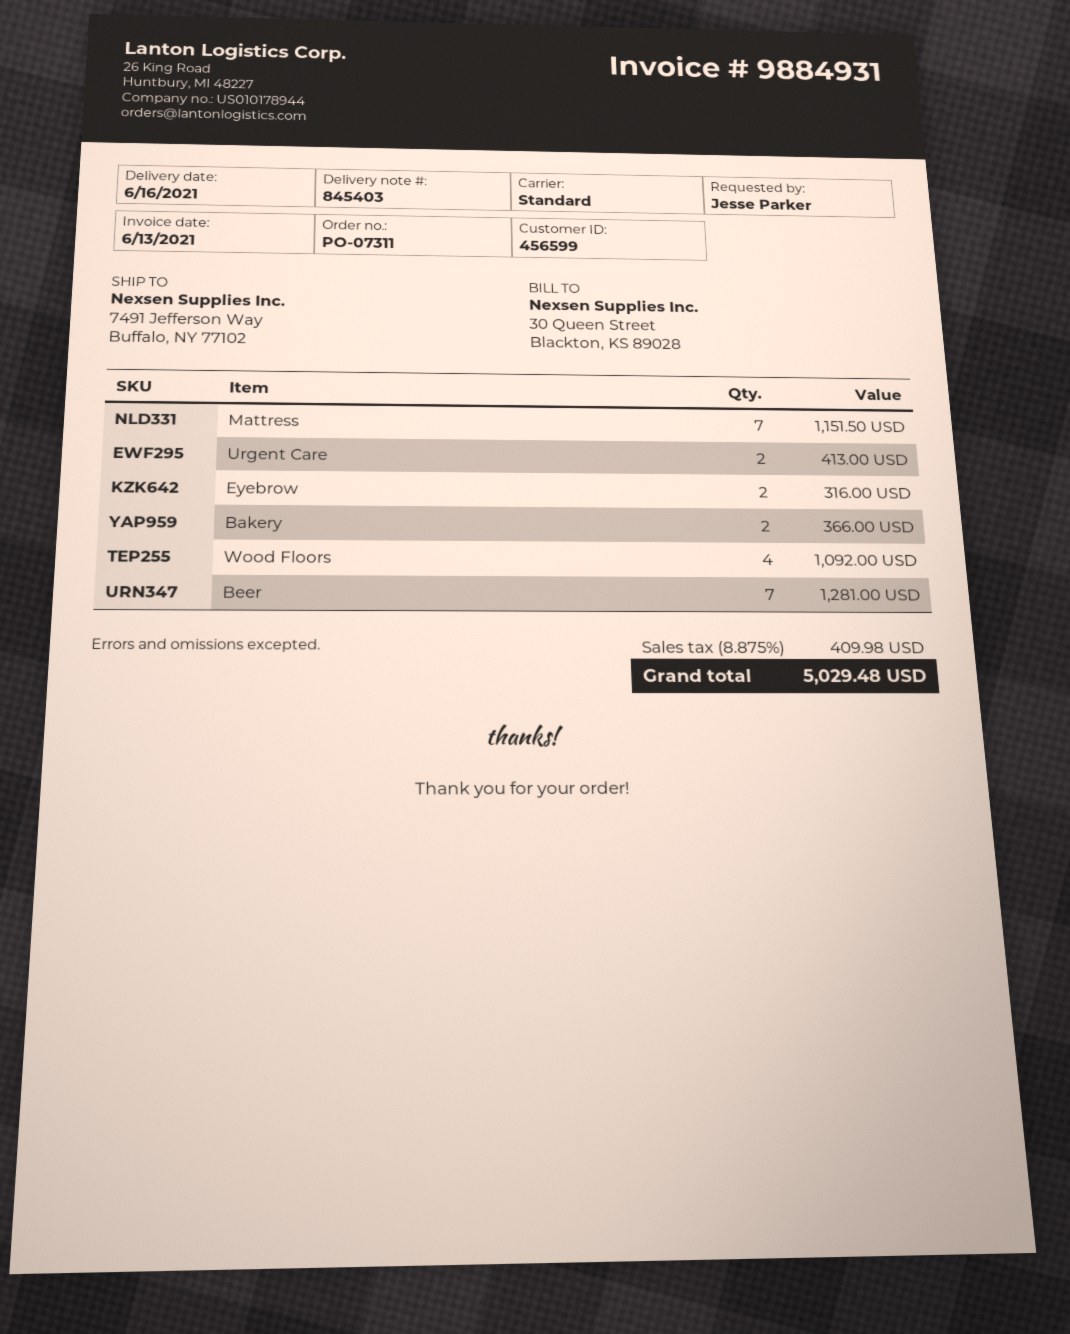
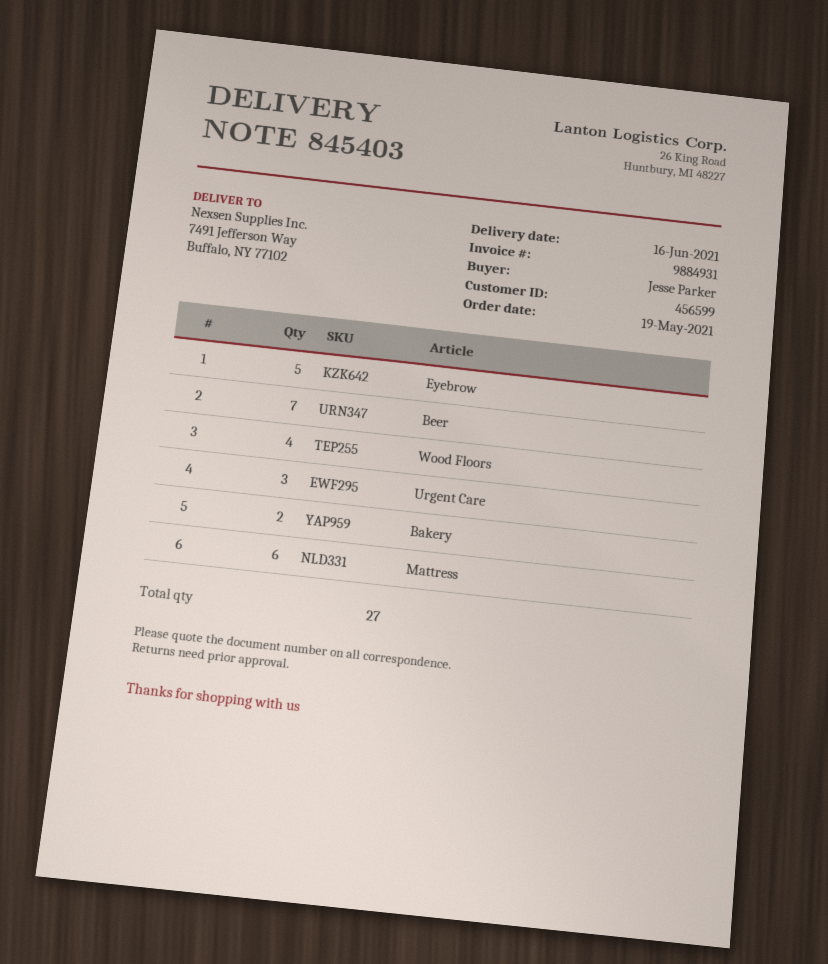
Mattress: 7 -> 6
Urgent Care: 2 -> 3
Eyebrow: 2 -> 5

